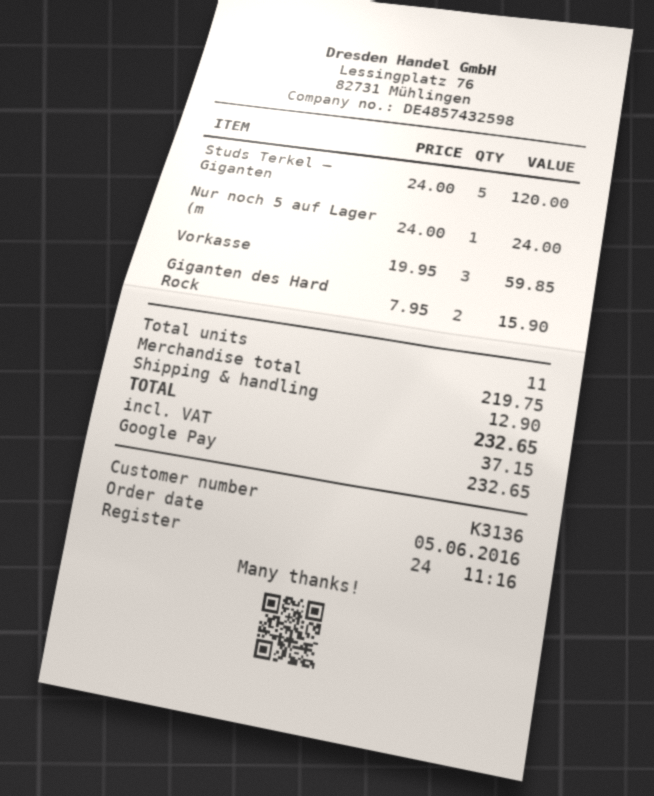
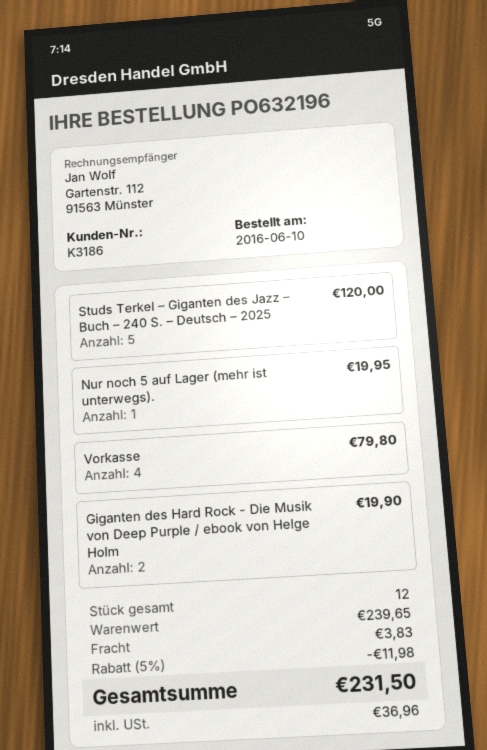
order date: 2016-06-05 -> 2016-06-10
customer number: K3136 -> K3186
Nur noch 5 auf Lager (m: 1 for 24.00 -> 1 for 19.95
Vorkasse: 3 for 59.85 -> 4 for 79.80
Giganten des Hard Rock: 2 for 15.90 -> 2 for 19.90
total quantity: 11 -> 12
subtotal: 219.75 -> 239.65
discount: none -> 5% = 11.98
shipping: 12.90 -> 3.83
tax: 37.15 -> 36.96
total: 232.65 -> 231.50

